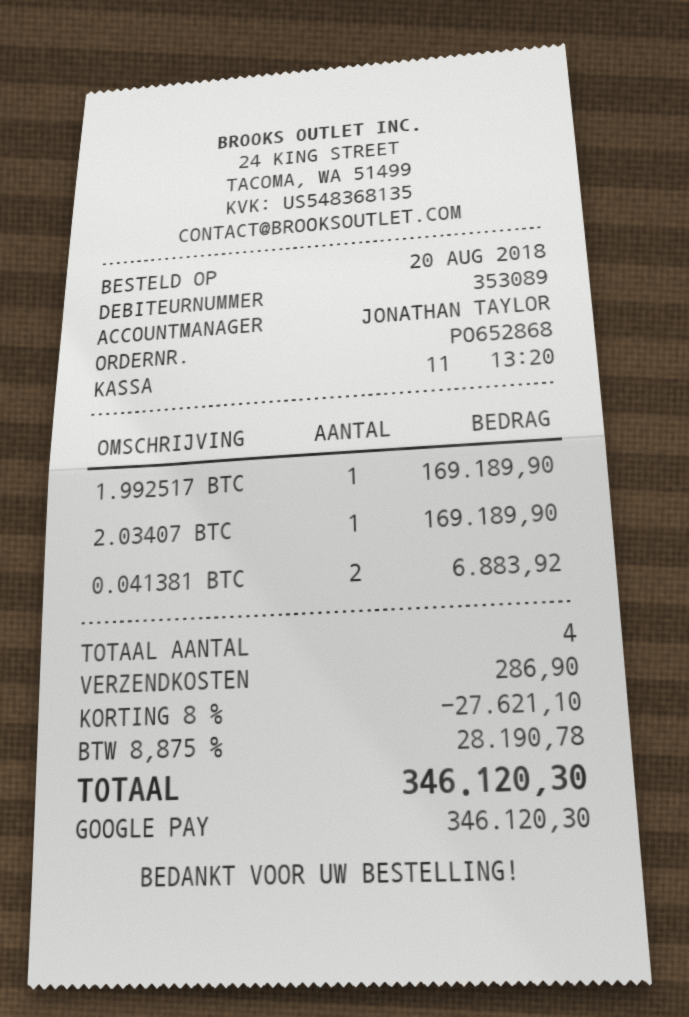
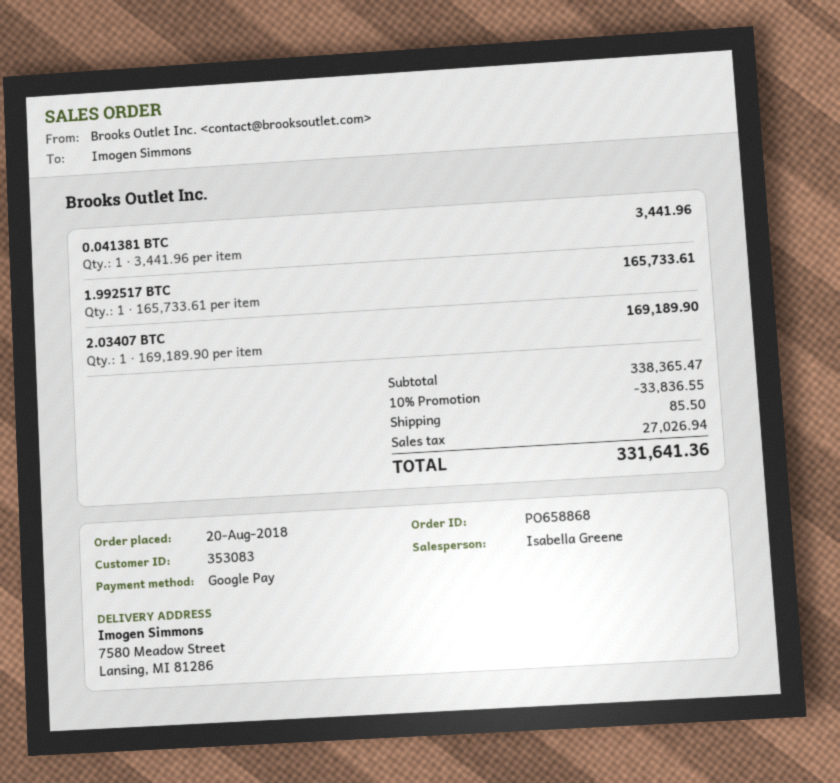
order number: PO652868 -> PO658868
customer number: 353089 -> 353083
sales rep: JONATHAN TAYLOR -> Isabella Greene
1.992517 BTC: 1 for 169189.90 -> 1 for 165733.61
0.041381 BTC: 2 for 6883.92 -> 1 for 3441.96
discount: 8% = 27621.10 -> 10% = 33836.55
shipping: 286.90 -> 85.50
tax: 28190.78 -> 27026.94
total: 346120.30 -> 331641.36

